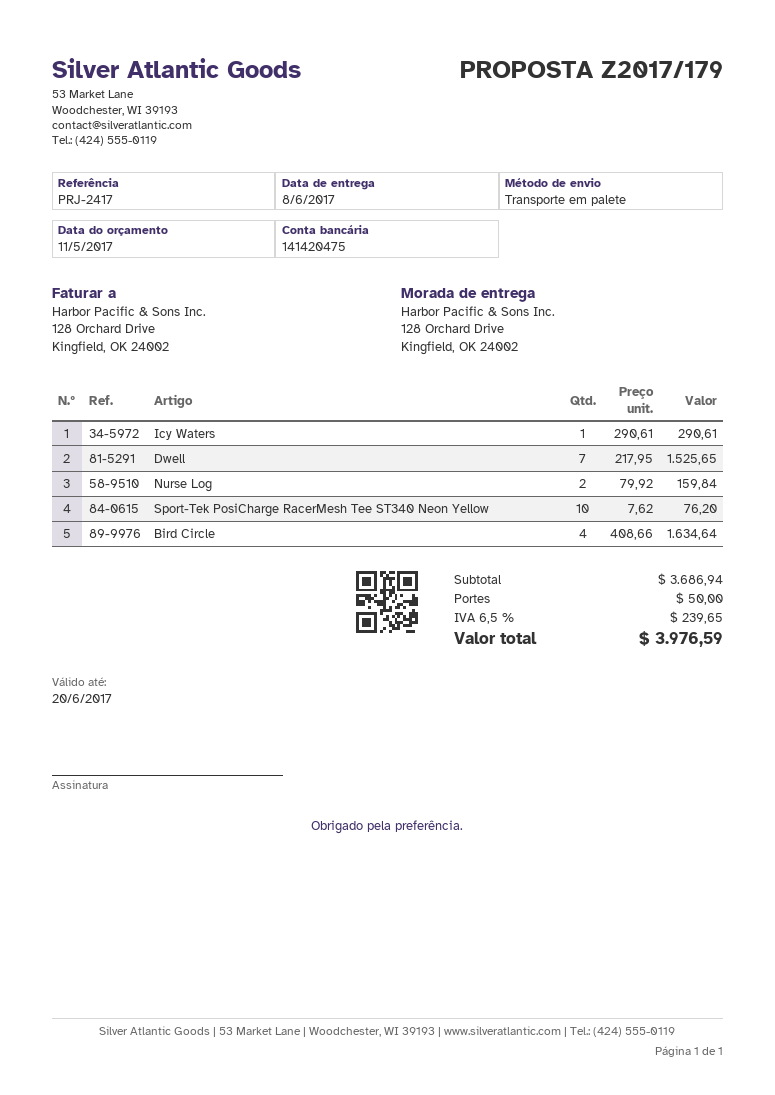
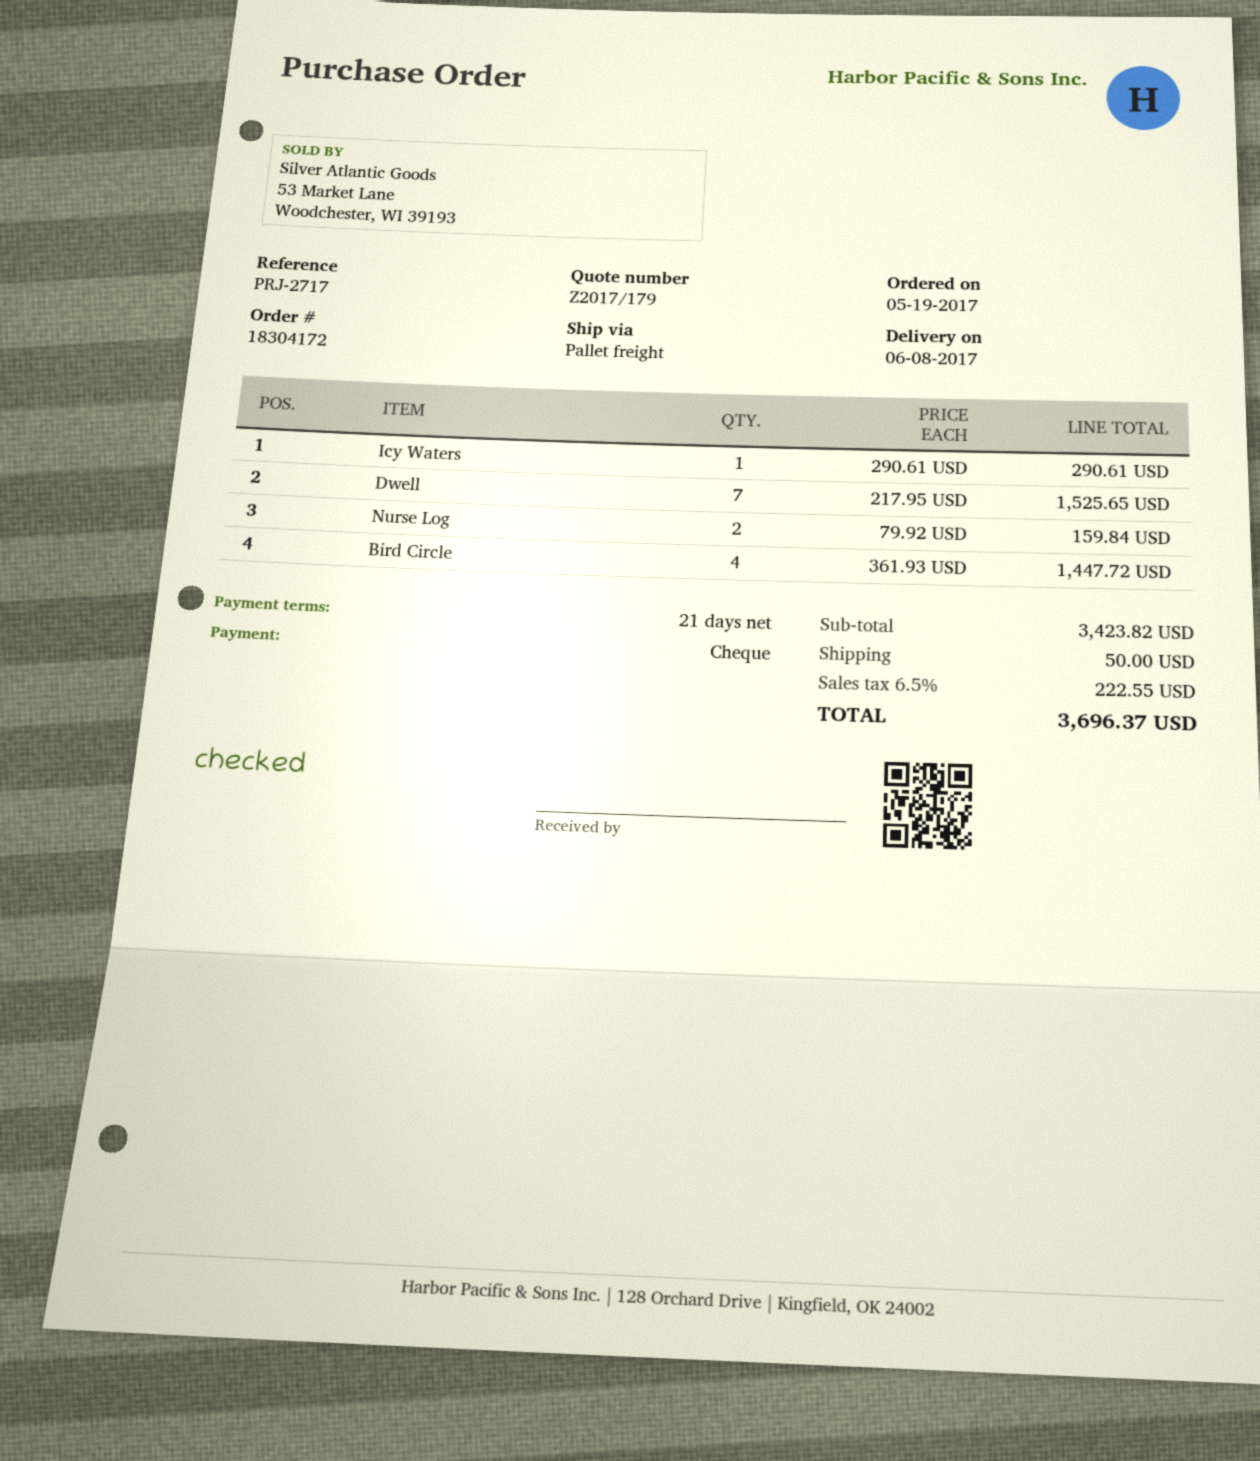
reference: PRJ-2417 -> PRJ-2717
Sport-Tek PosiCharge RacerMesh Tee ST340 Neon Yellow: 10 x 7.62 = 76.20 -> none
Bird Circle: 4 x 408.66 = 1634.64 -> 4 x 361.93 = 1447.72
subtotal: 3686.94 -> 3423.82
tax: 6.5% = 239.65 -> 6.5% = 222.55
total: 3976.59 -> 3696.37

